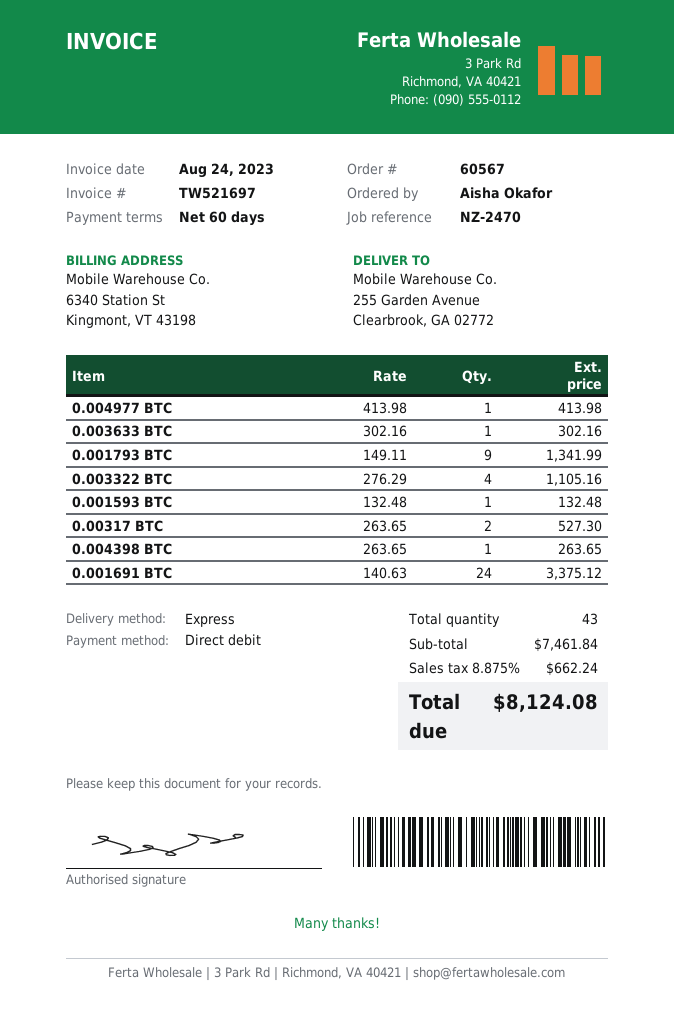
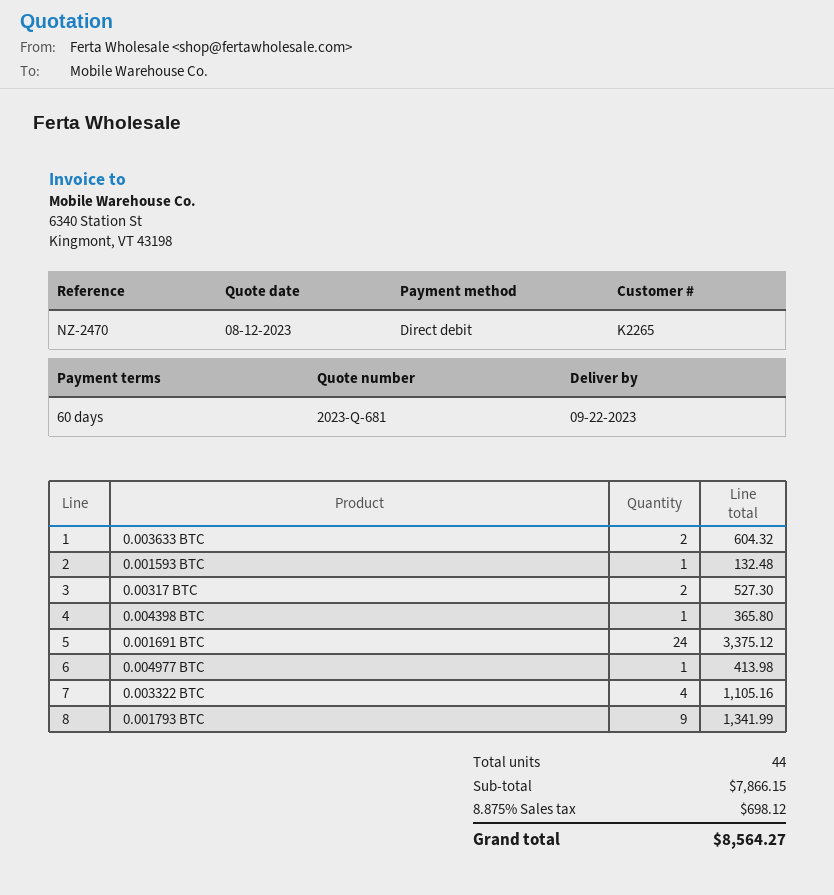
0.003633 BTC: 1 for 302.16 -> 2 for 604.32
0.004398 BTC: 1 for 263.65 -> 1 for 365.80
total quantity: 43 -> 44
subtotal: 7461.84 -> 7866.15
tax: 8.875% = 662.24 -> 8.875% = 698.12
total: 8124.08 -> 8564.27

